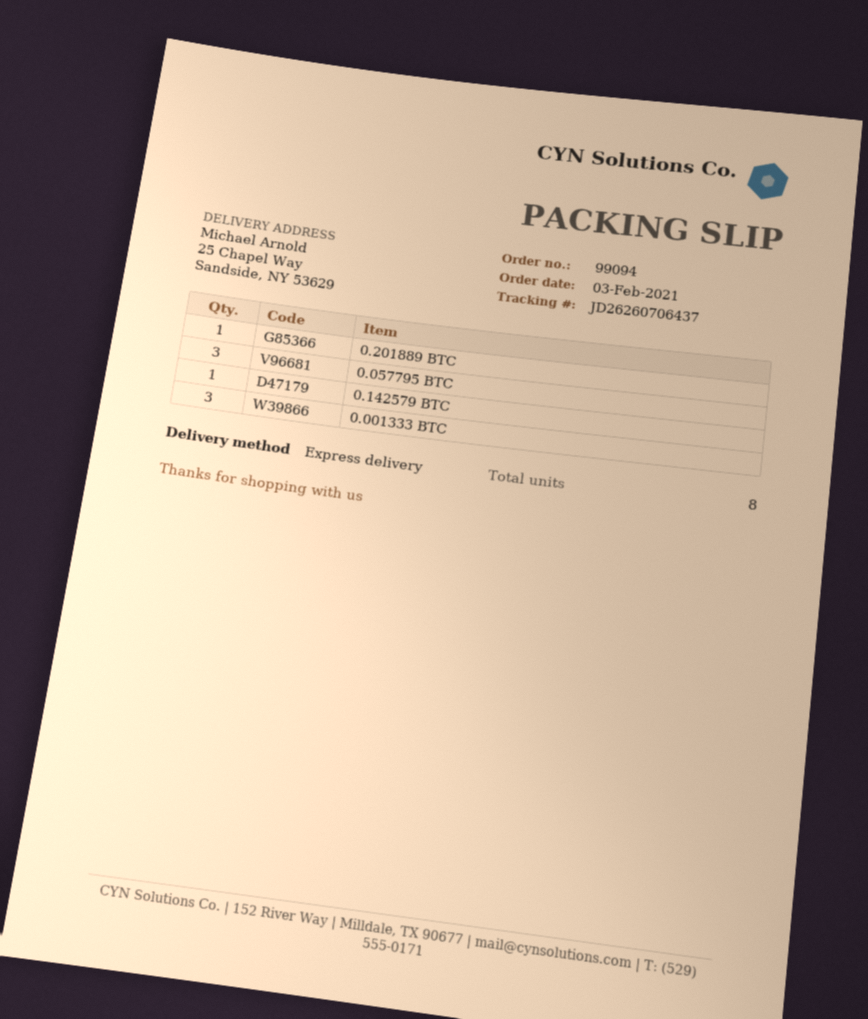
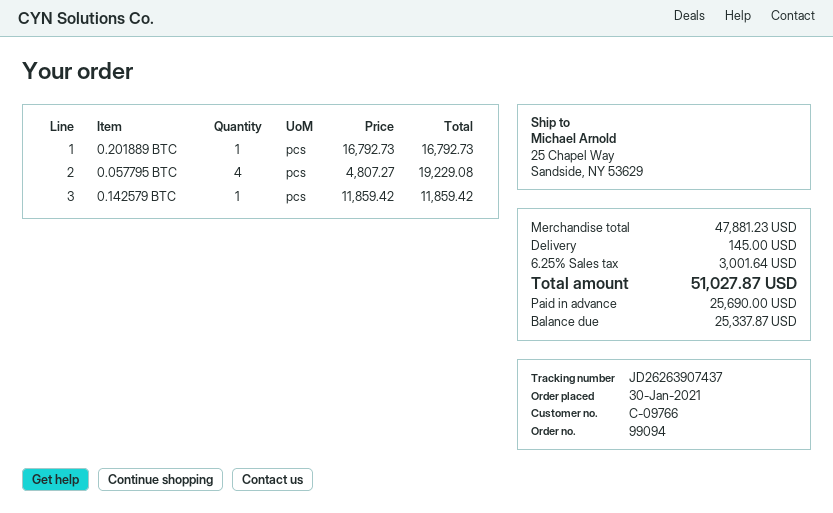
order date: 2021-02-03 -> 2021-01-30
tracking number: JD26260706437 -> JD26263907437
0.057795 BTC: 3 -> 4
0.001333 BTC: 3 -> none

